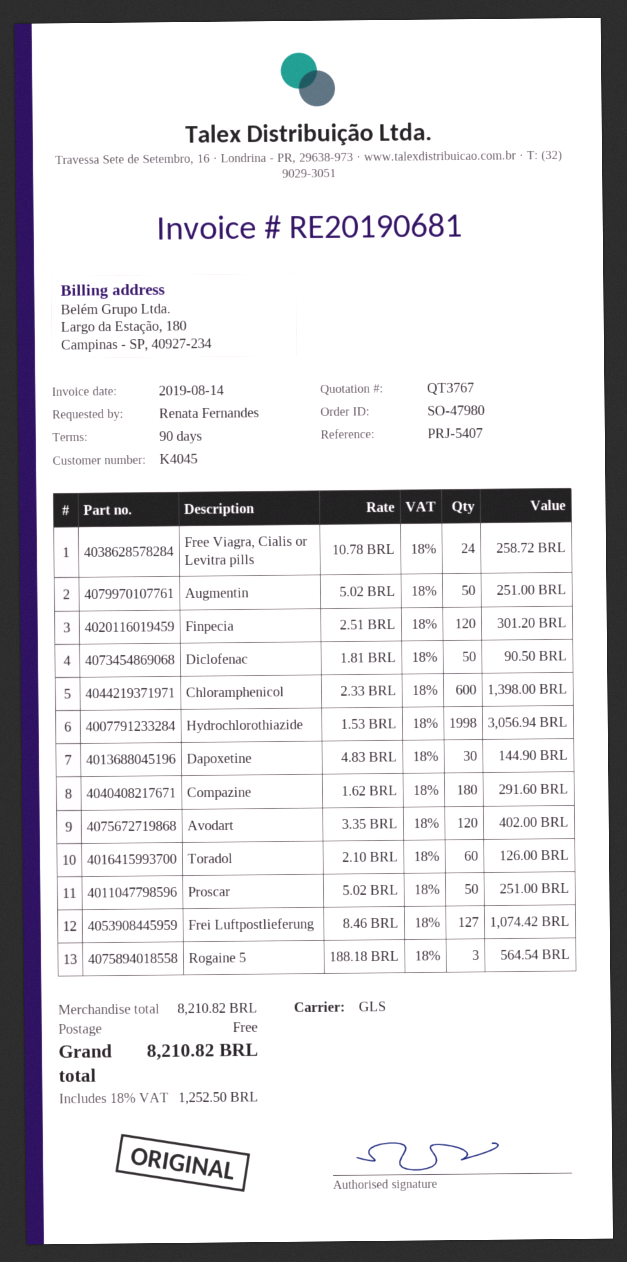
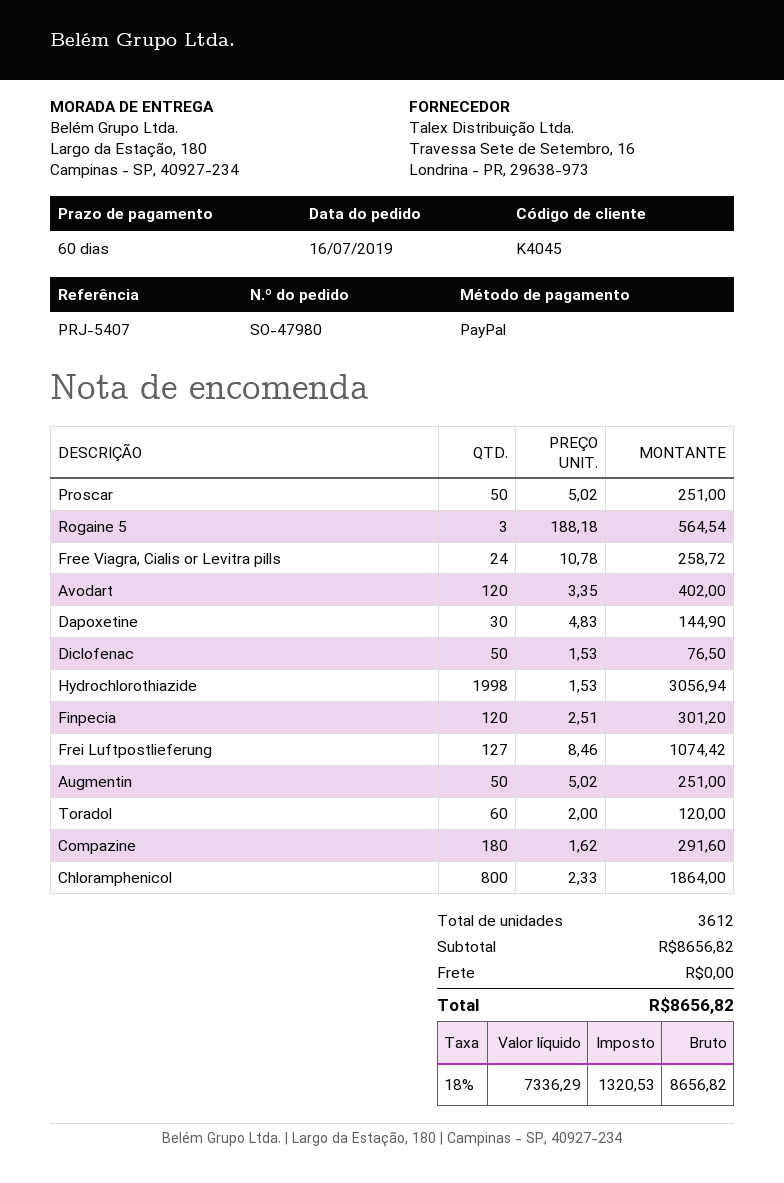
payment terms: 90 days -> 60 days
Diclofenac: 50 x 1.81 = 90.50 -> 50 x 1.53 = 76.50
Chloramphenicol: 600 x 2.33 = 1398.00 -> 800 x 2.33 = 1864.00
Toradol: 60 x 2.10 = 126.00 -> 60 x 2.00 = 120.00
subtotal: 8210.82 -> 8656.82
tax: 18% = 1252.50 -> 18% = 1320.53
total: 8210.82 -> 8656.82

